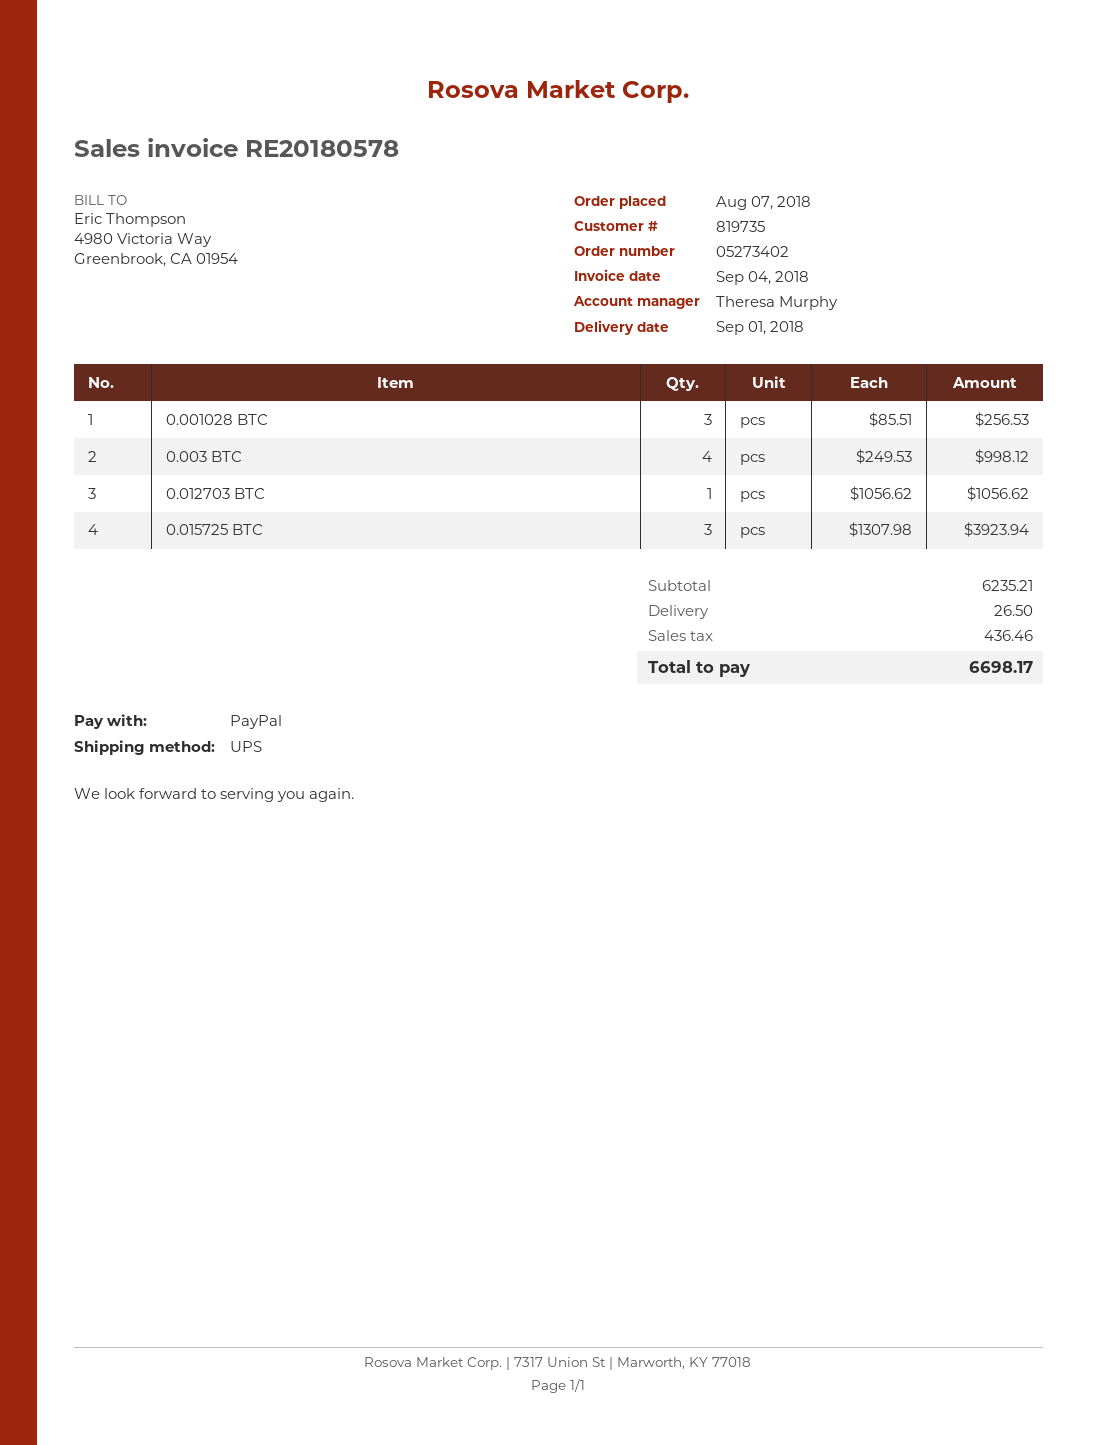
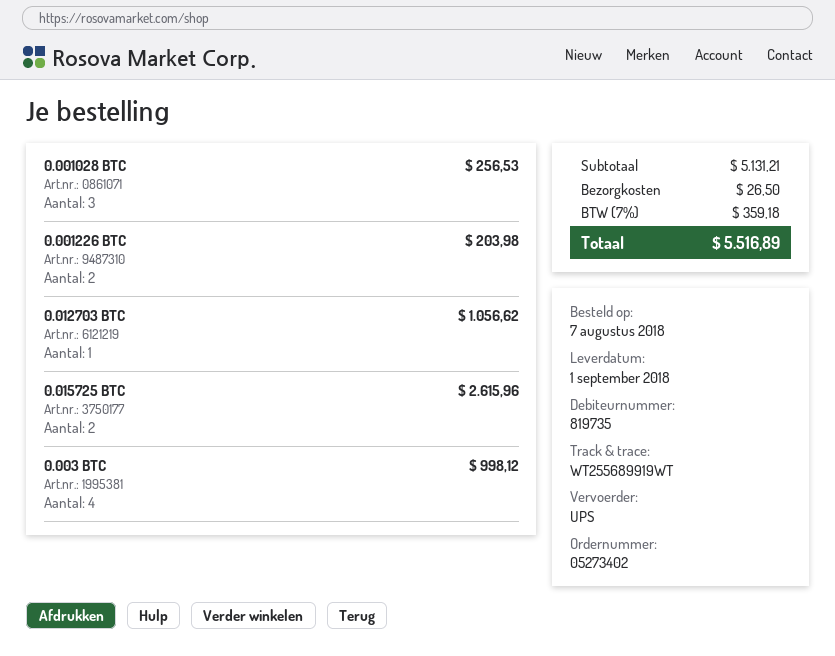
0.015725 BTC: 3 for 3923.94 -> 2 for 2615.96
0.001226 BTC: none -> 2 for 203.98
subtotal: 6235.21 -> 5131.21
tax: 436.46 -> 359.18
total: 6698.17 -> 5516.89

